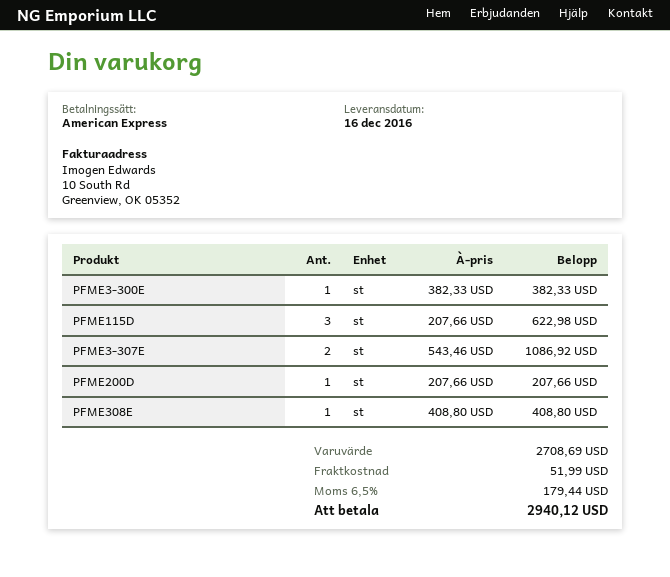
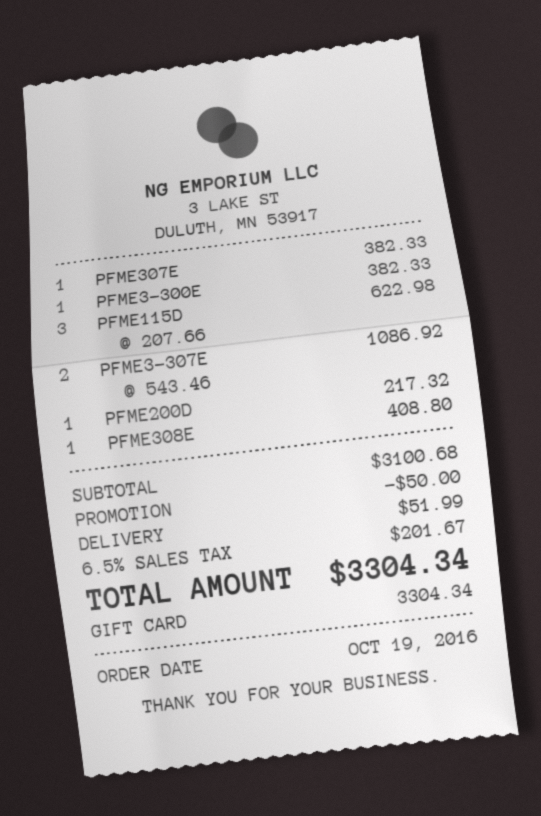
payment method: American Express -> gift card
PFME200D: 1 x 207.66 = 207.66 -> 1 x 217.32 = 217.32
PFME307E: none -> 1 x 382.33 = 382.33
subtotal: 2708.69 -> 3100.68
discount: none -> 50.00
tax: 6.5% = 179.44 -> 6.5% = 201.67
total: 2940.12 -> 3304.34

